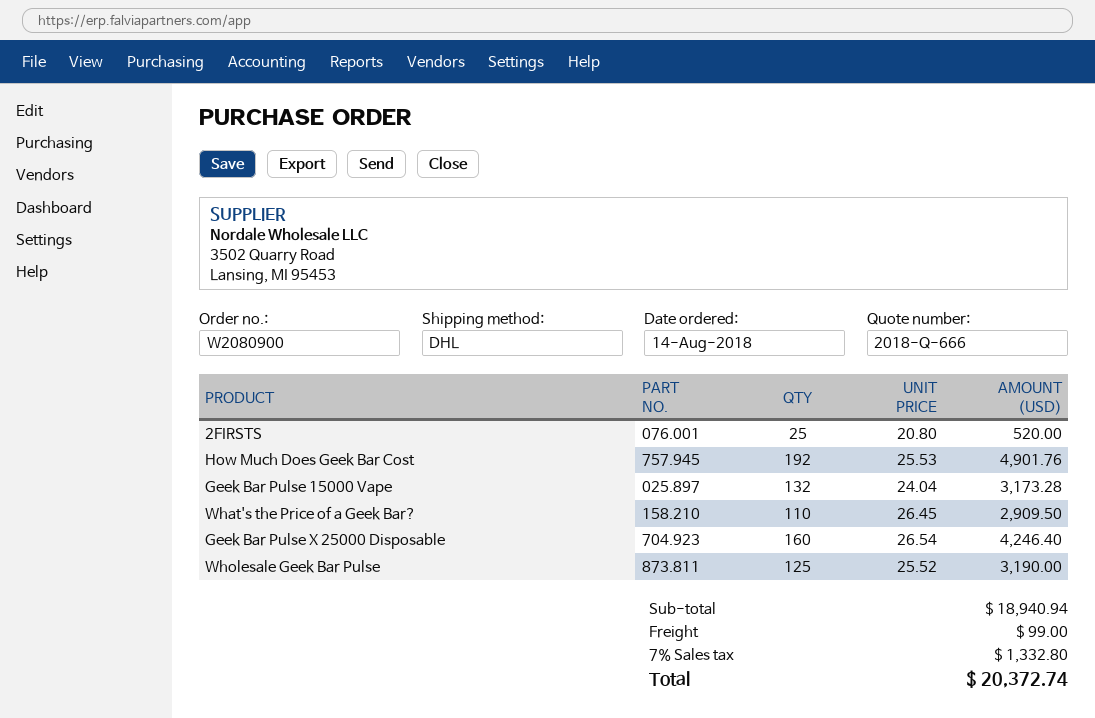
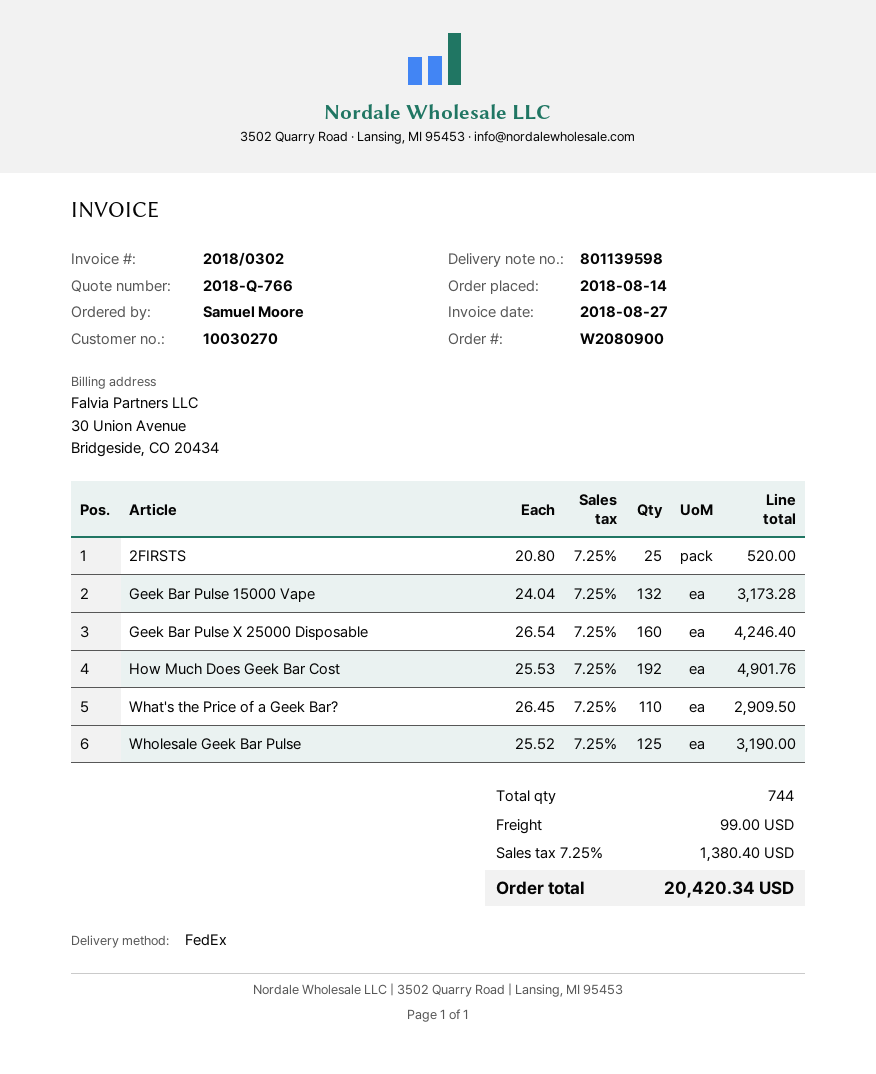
quote number: 2018-Q-666 -> 2018-Q-766
shipping method: DHL -> FedEx
tax: 7% = 1332.80 -> 7.25% = 1380.40
total: 20372.74 -> 20420.34

